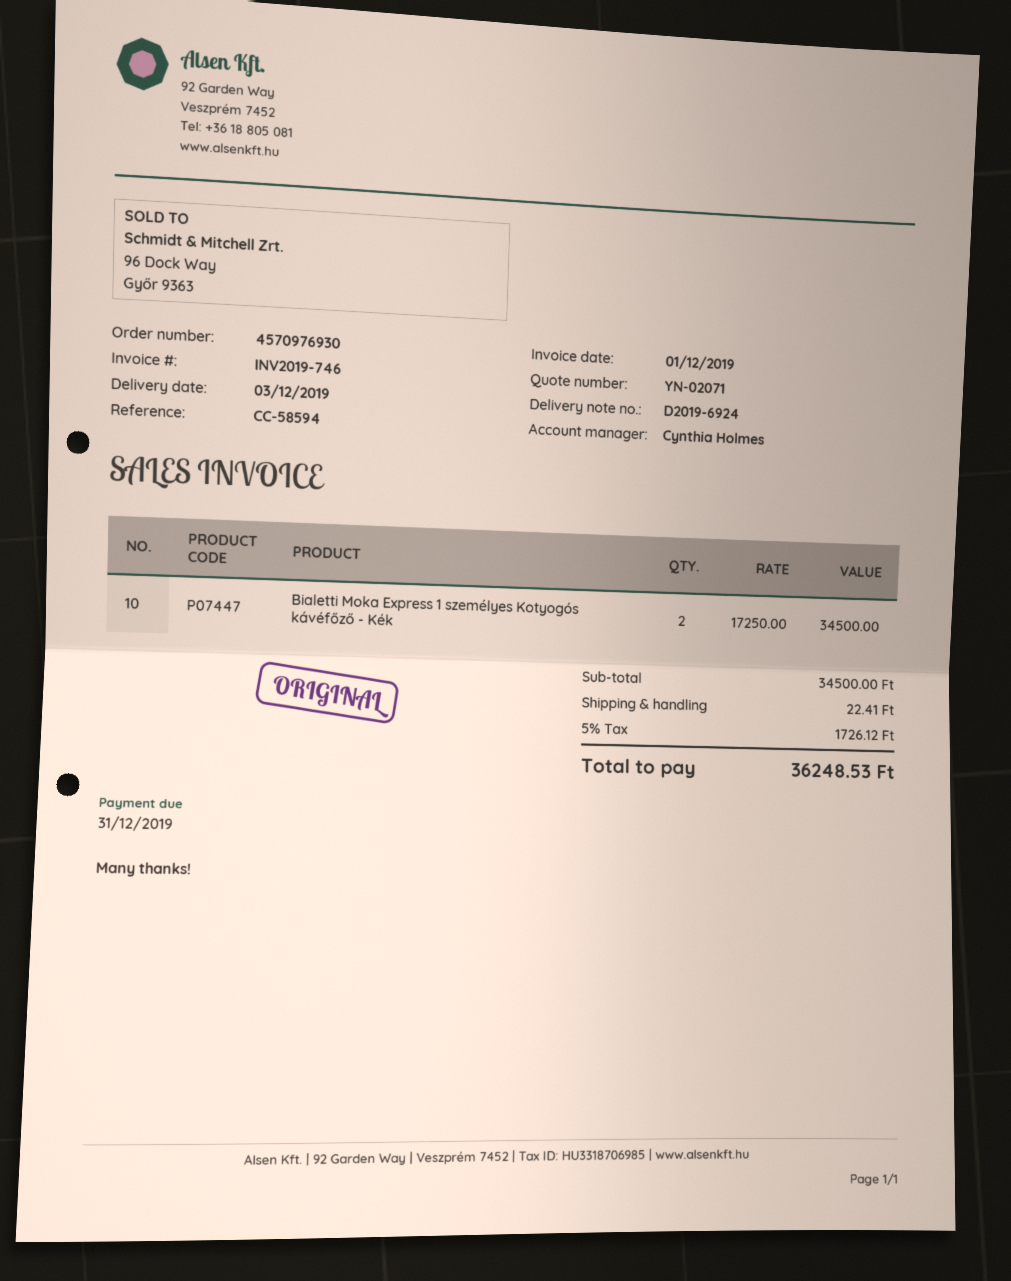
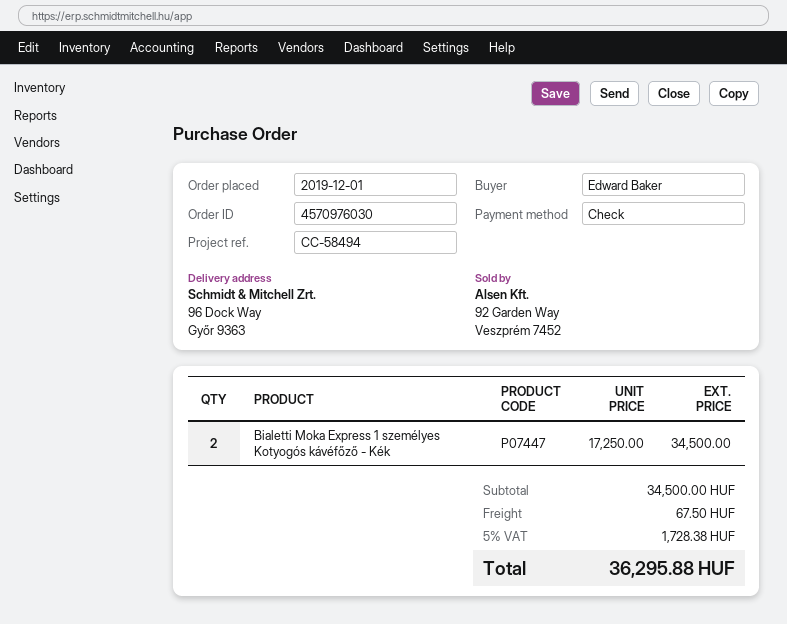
order number: 4570976930 -> 4570976030
reference: CC-58594 -> CC-58494
shipping: 22.41 -> 67.50
tax: 5% = 1726.12 -> 5% = 1728.38
total: 36248.53 -> 36295.88

